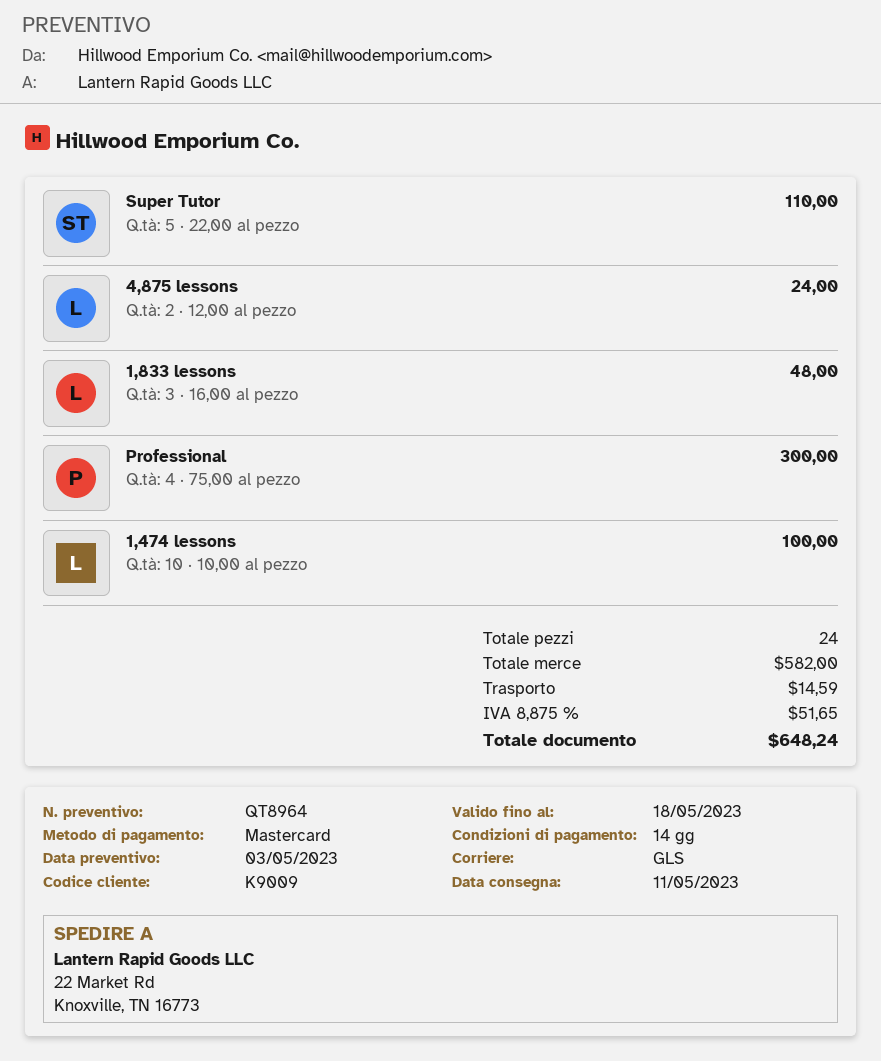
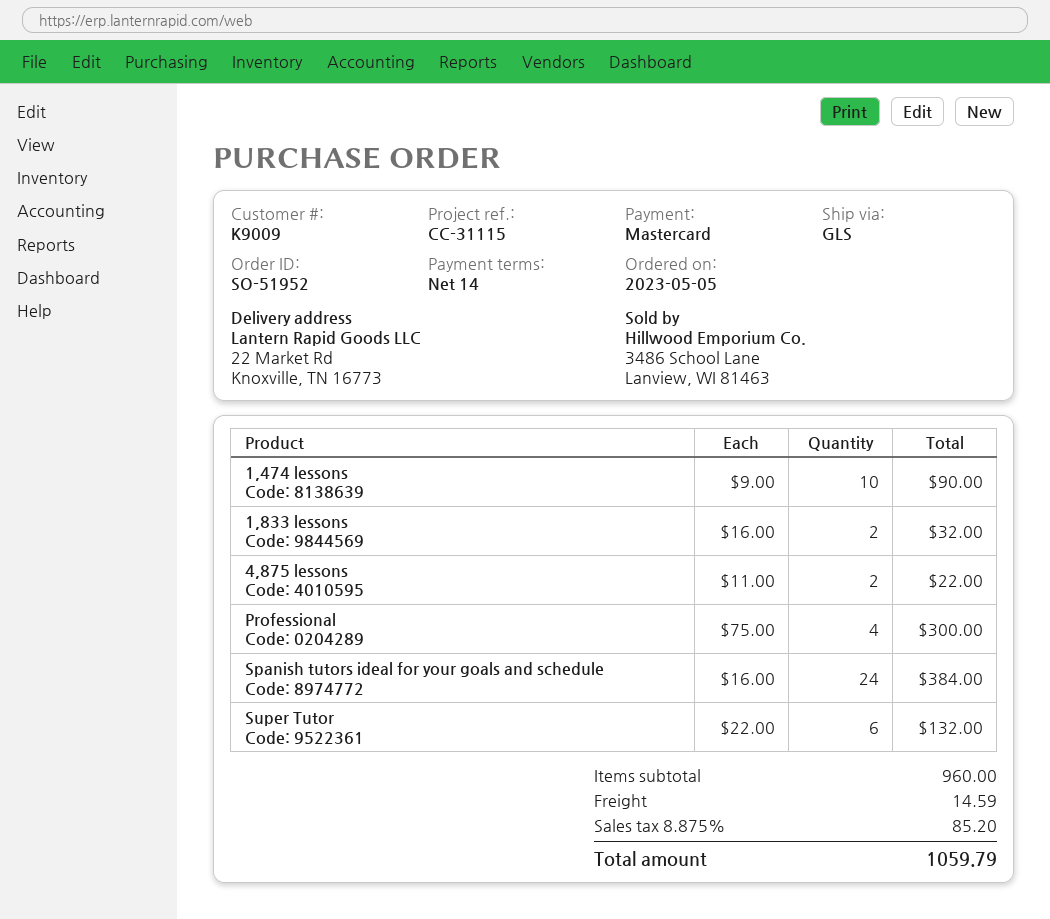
Super Tutor: 5 x 22.00 = 110.00 -> 6 x 22.00 = 132.00
4,875 lessons: 2 x 12.00 = 24.00 -> 2 x 11.00 = 22.00
1,833 lessons: 3 x 16.00 = 48.00 -> 2 x 16.00 = 32.00
1,474 lessons: 10 x 10.00 = 100.00 -> 10 x 9.00 = 90.00
Spanish tutors ideal for your goals and schedule: none -> 24 x 16.00 = 384.00
subtotal: 582.00 -> 960.00
tax: 8.875% = 51.65 -> 8.875% = 85.20
total: 648.24 -> 1059.79

